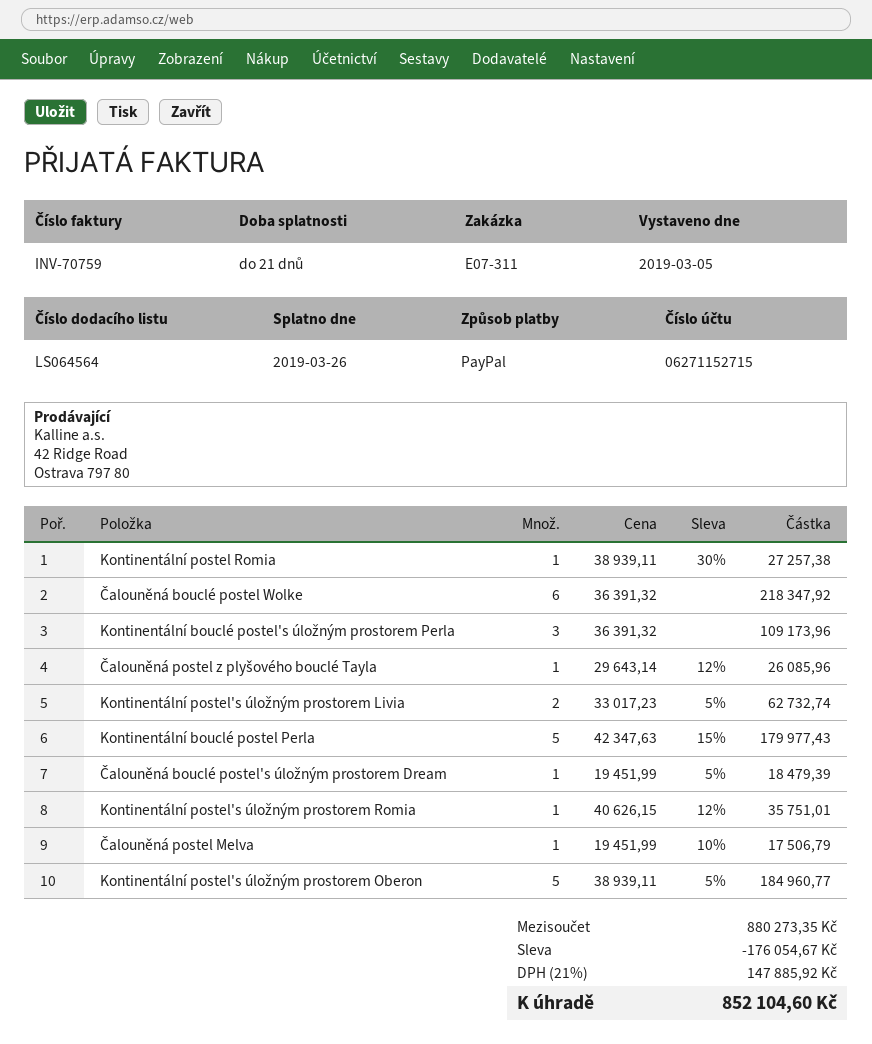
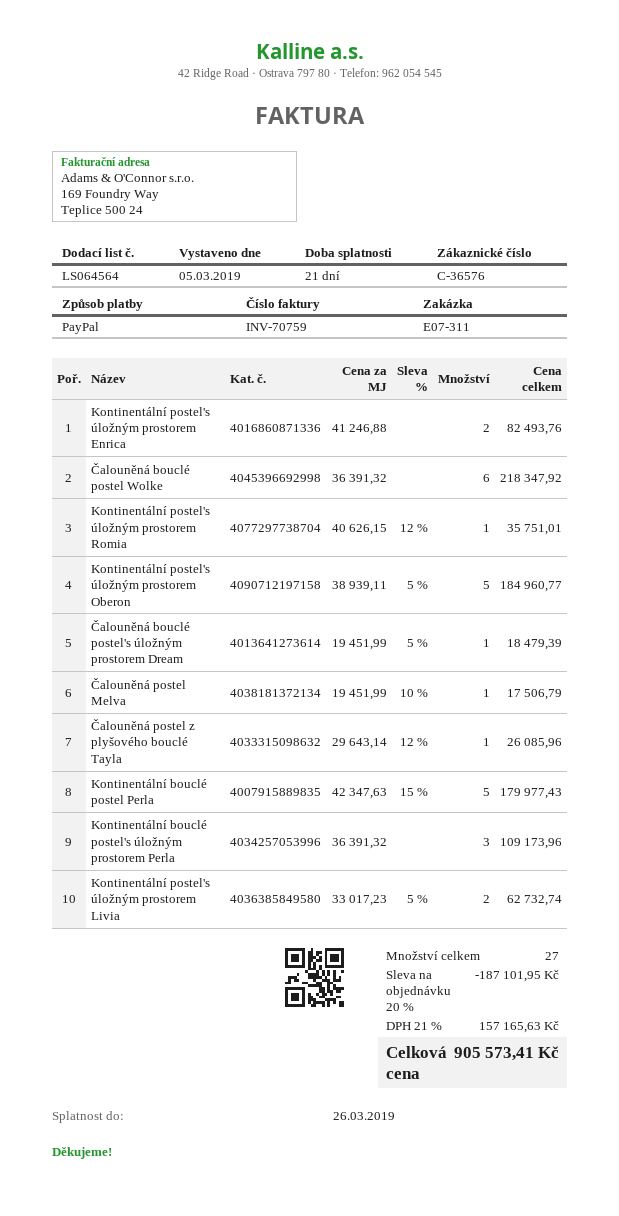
Kontinentální postel Romia: 1 x 38939.11 - 30% = 27257.38 -> none
Kontinentální postel's úložným prostorem Enrica: none -> 2 x 41246.88 = 82493.76
discount: 176054.67 -> 187101.95
tax: 21% = 147885.92 -> 21% = 157165.63
total: 852104.60 -> 905573.41

